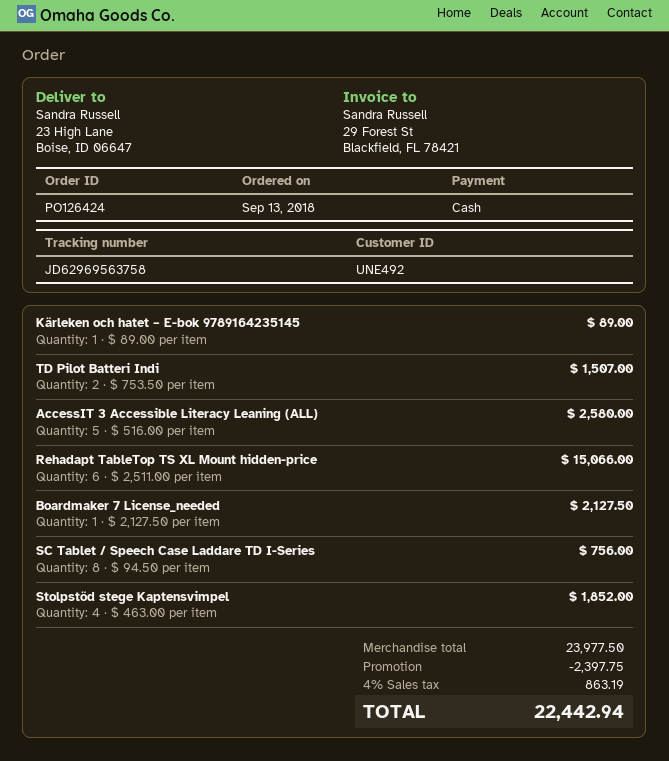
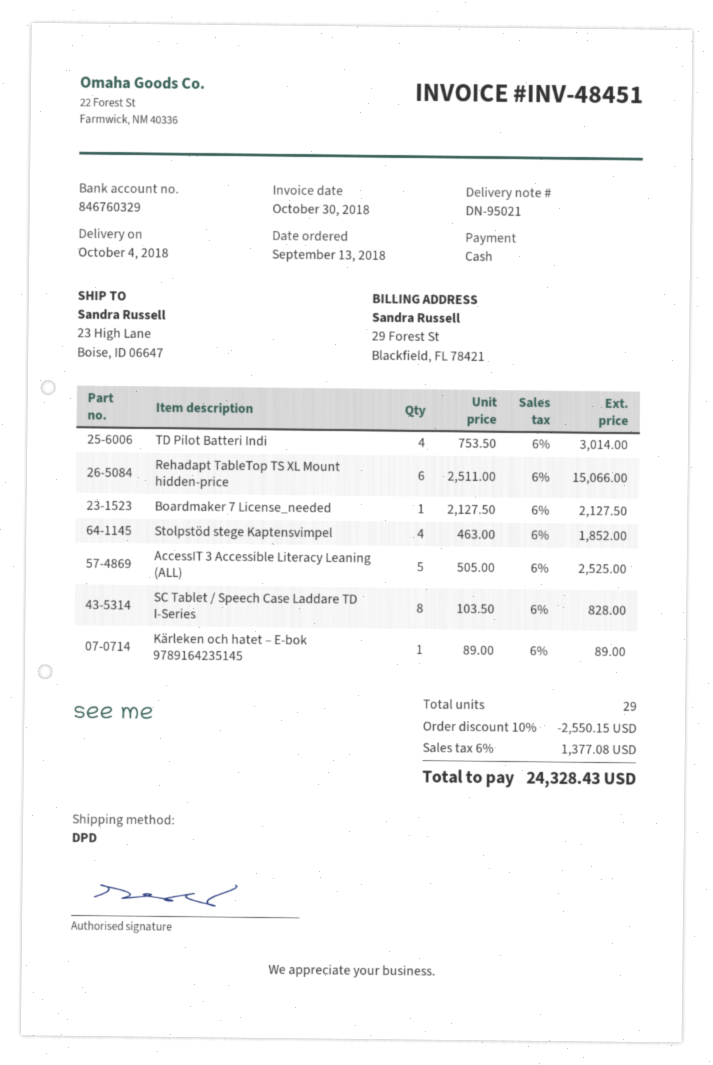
TD Pilot Batteri Indi: 2 x 753.50 = 1507.00 -> 4 x 753.50 = 3014.00
AccessIT 3 Accessible Literacy Leaning (ALL): 5 x 516.00 = 2580.00 -> 5 x 505.00 = 2525.00
SC Tablet / Speech Case Laddare TD I-Series: 8 x 94.50 = 756.00 -> 8 x 103.50 = 828.00
discount: 2397.75 -> 2550.15
tax: 4% = 863.19 -> 6% = 1377.08
total: 22442.94 -> 24328.43

